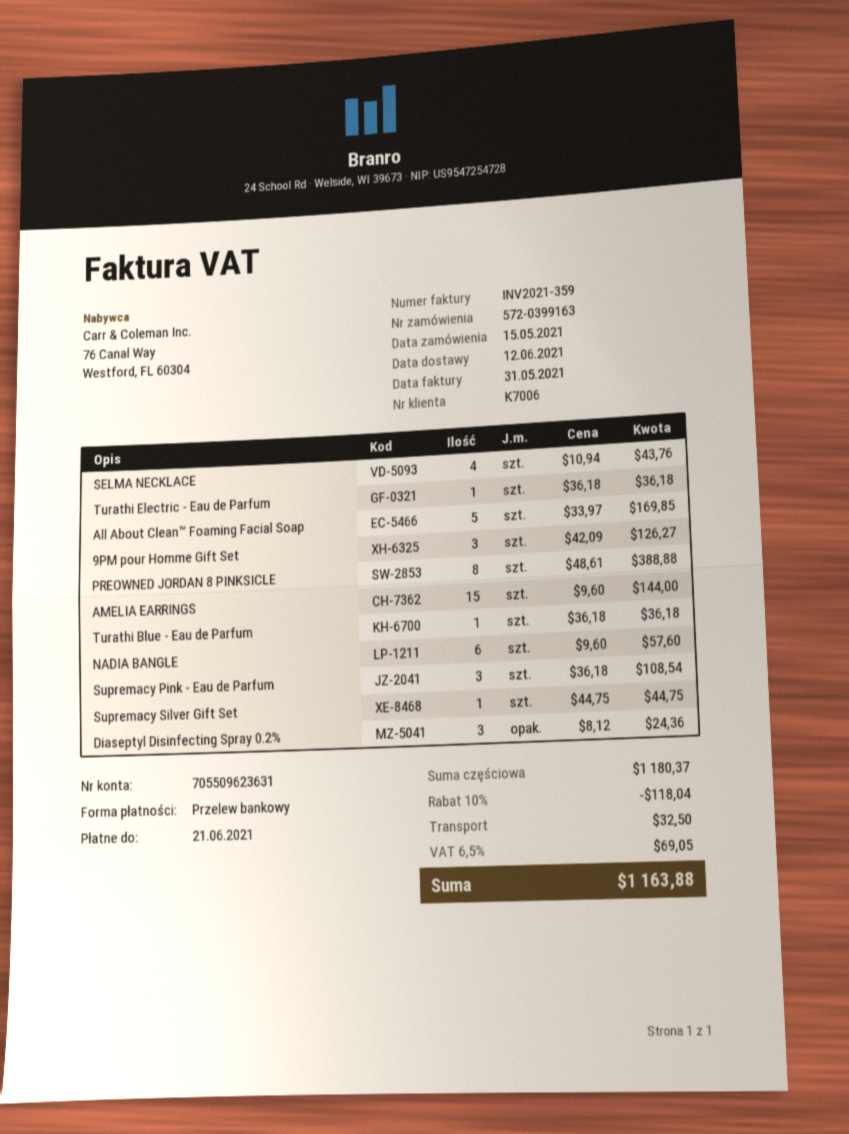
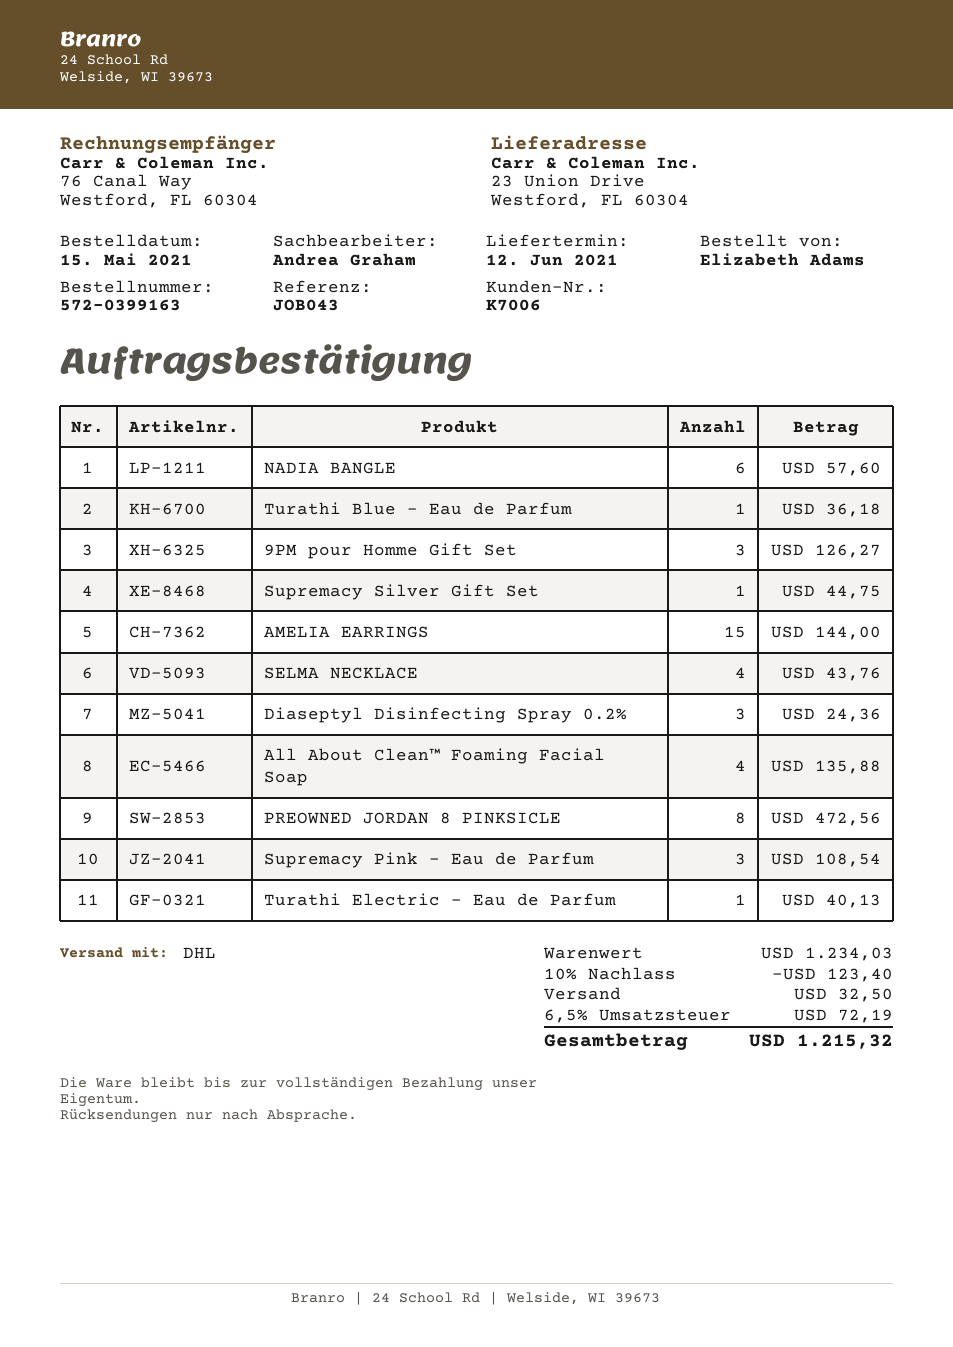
Turathi Electric - Eau de Parfum: 1 for 36.18 -> 1 for 40.13
All About Clean™ Foaming Facial Soap: 5 for 169.85 -> 4 for 135.88
PREOWNED JORDAN 8 PINKSICLE: 8 for 388.88 -> 8 for 472.56
subtotal: 1180.37 -> 1234.03
discount: 10% = 118.04 -> 10% = 123.40
tax: 6.5% = 69.05 -> 6.5% = 72.19
total: 1163.88 -> 1215.32

